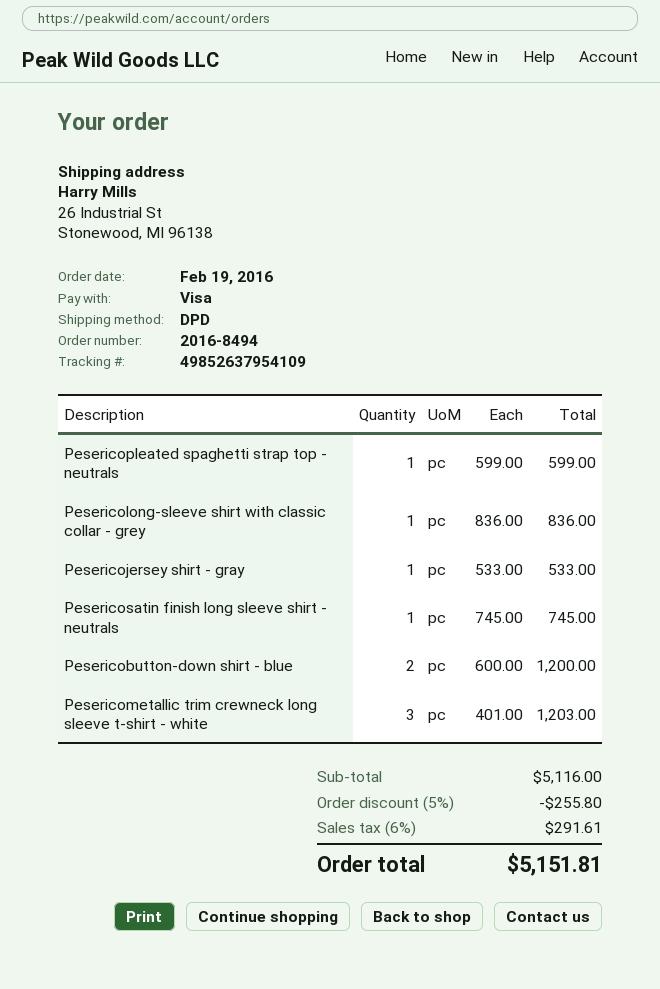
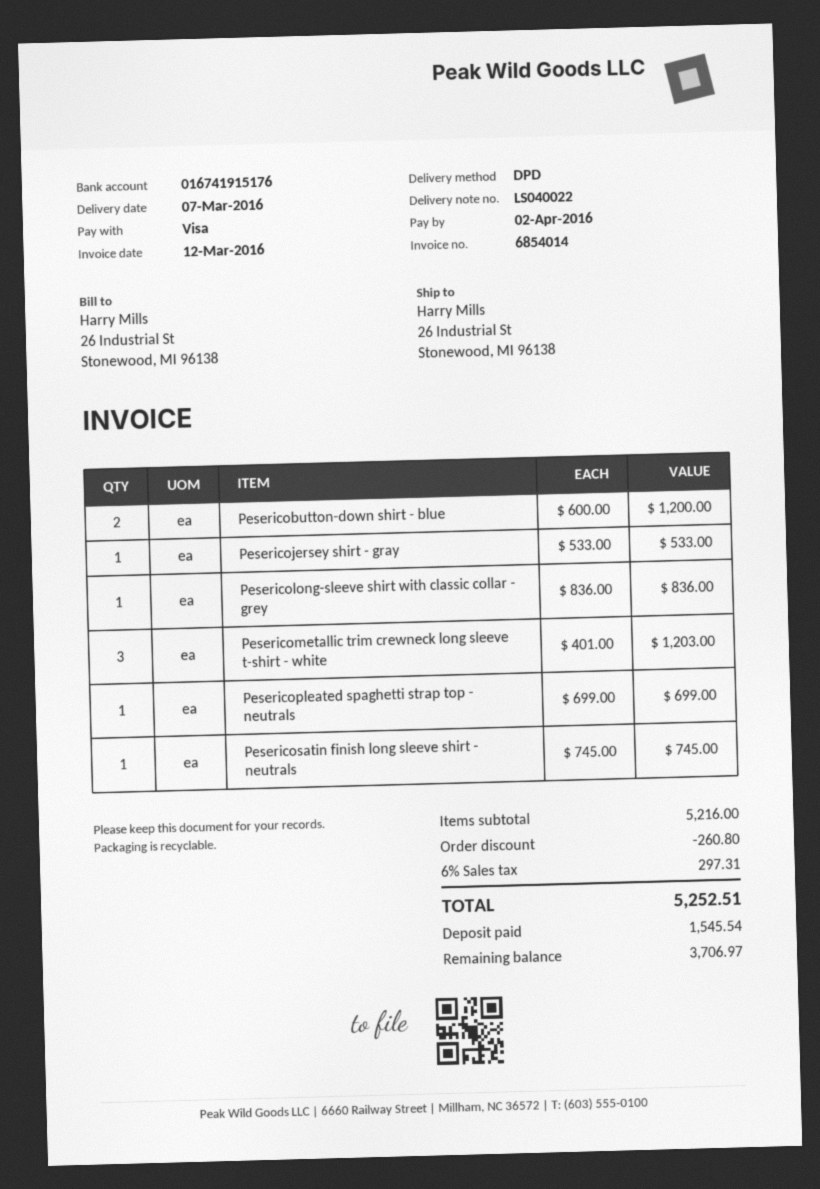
Pesericopleated spaghetti strap top - neutrals: 1 x 599.00 = 599.00 -> 1 x 699.00 = 699.00
subtotal: 5116.00 -> 5216.00
discount: 255.80 -> 260.80
tax: 6% = 291.61 -> 6% = 297.31
total: 5151.81 -> 5252.51

